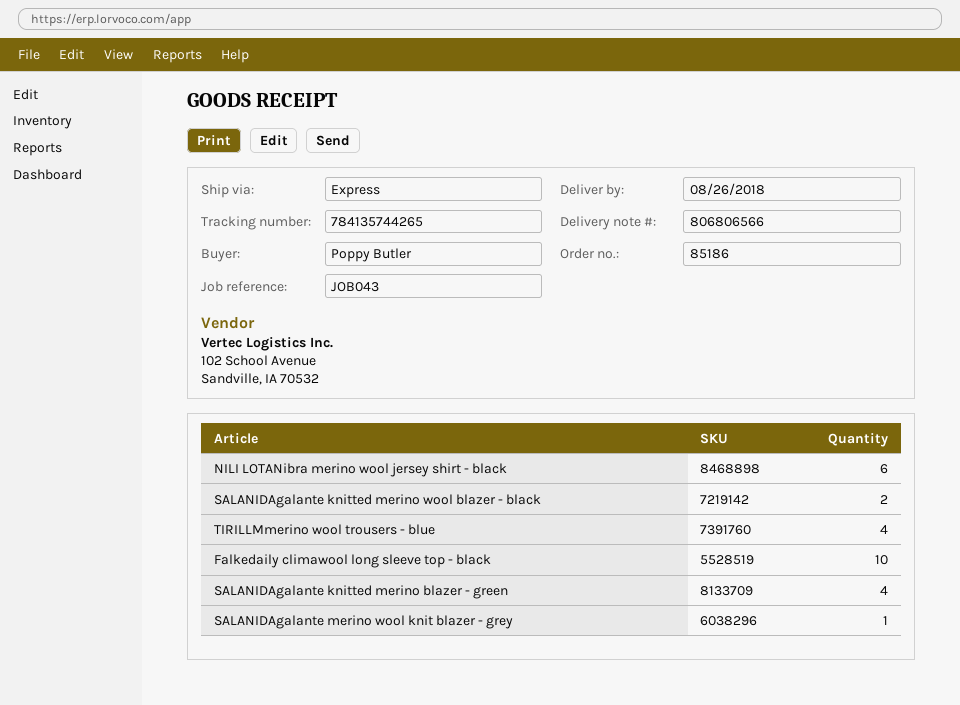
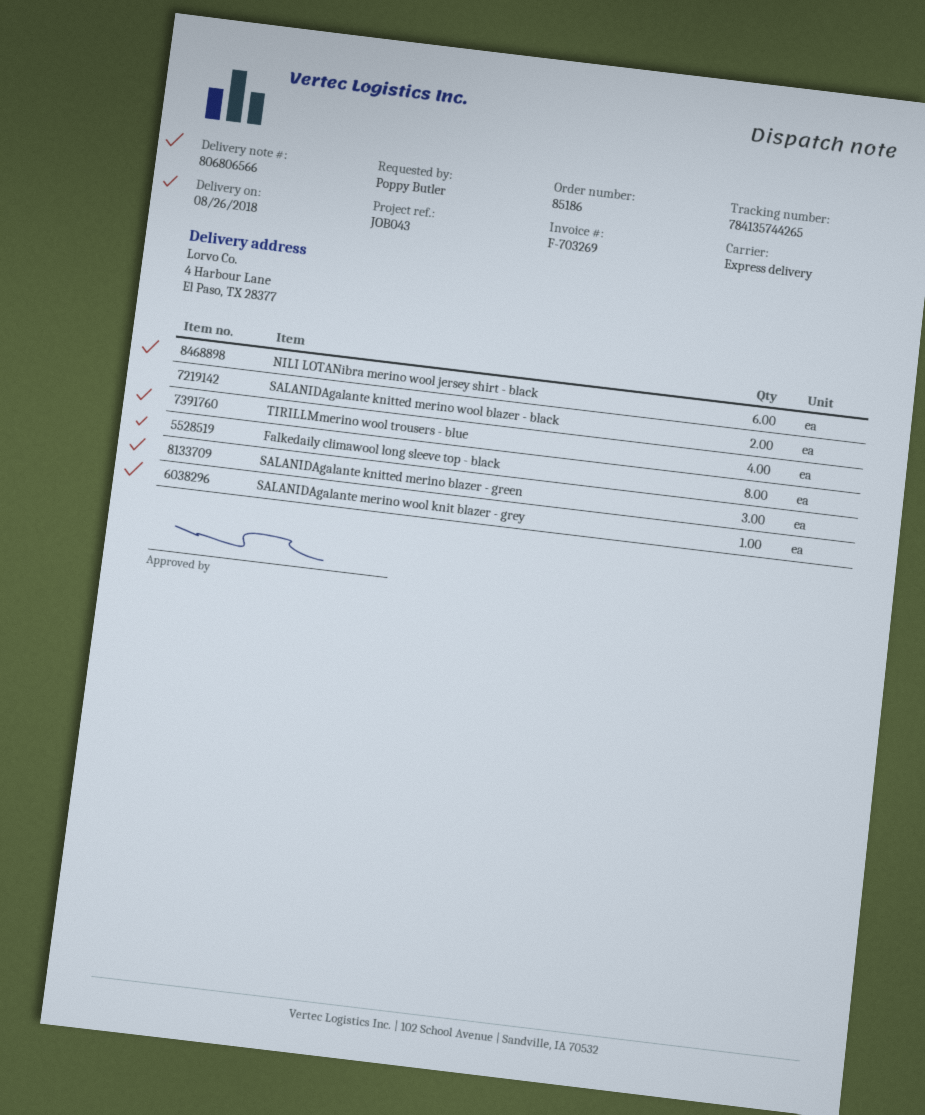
Falkedaily climawool long sleeve top - black: 10 -> 8
SALANIDAgalante knitted merino blazer - green: 4 -> 3

